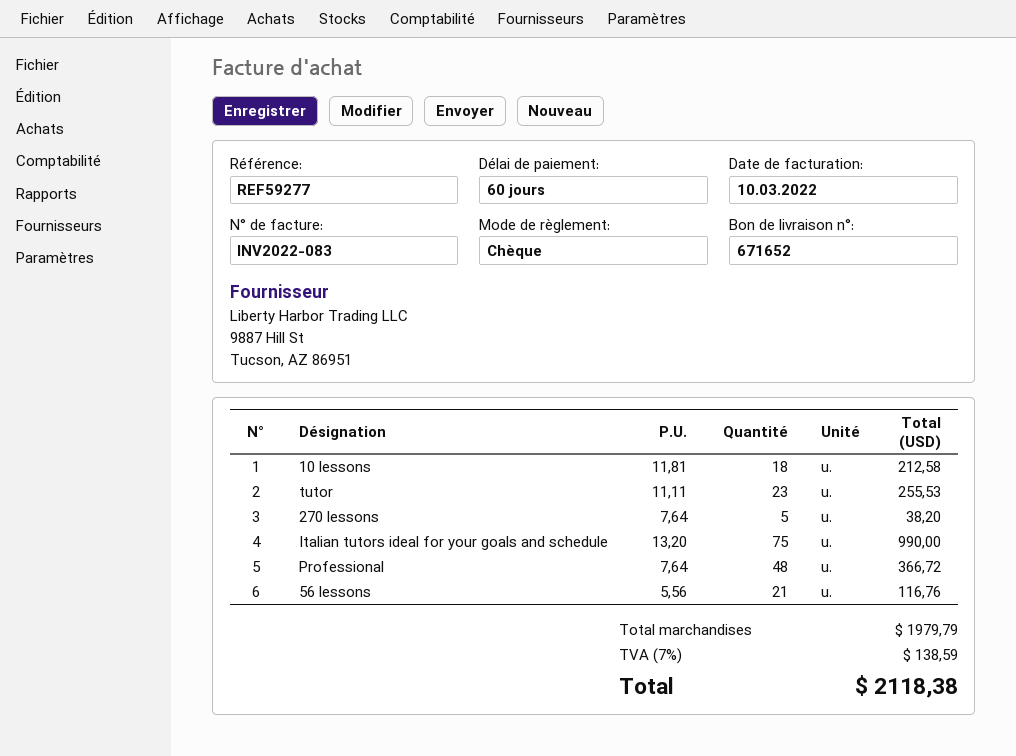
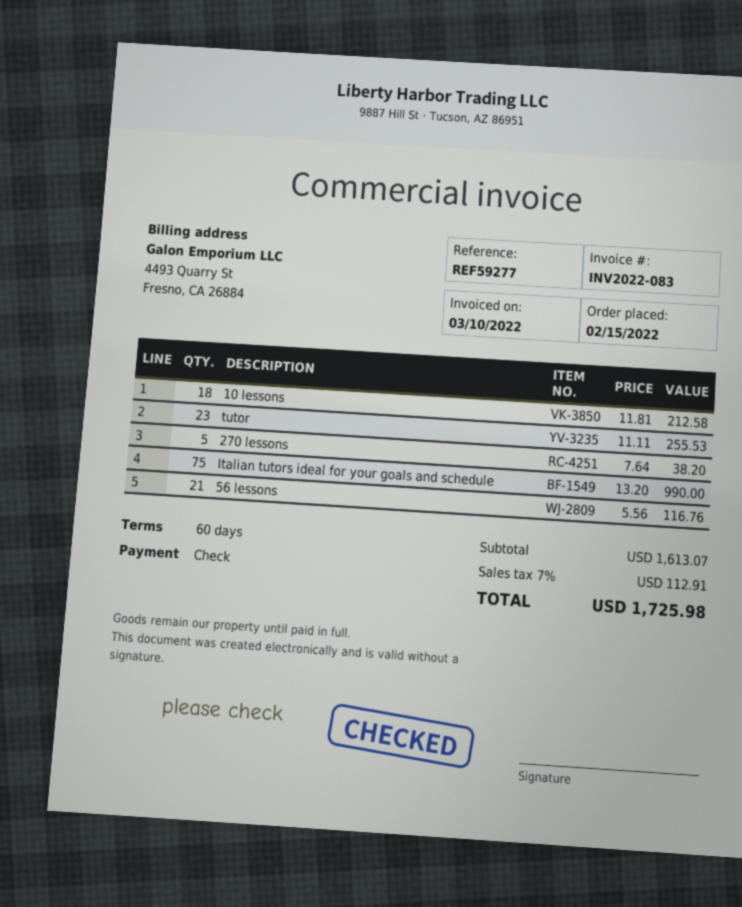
Professional: 48 x 7.64 = 366.72 -> none
subtotal: 1979.79 -> 1613.07
tax: 7% = 138.59 -> 7% = 112.91
total: 2118.38 -> 1725.98

